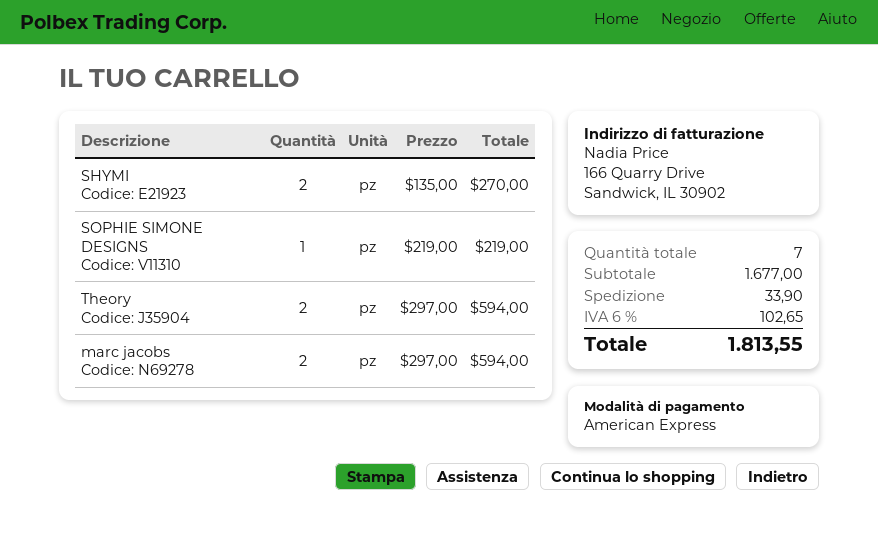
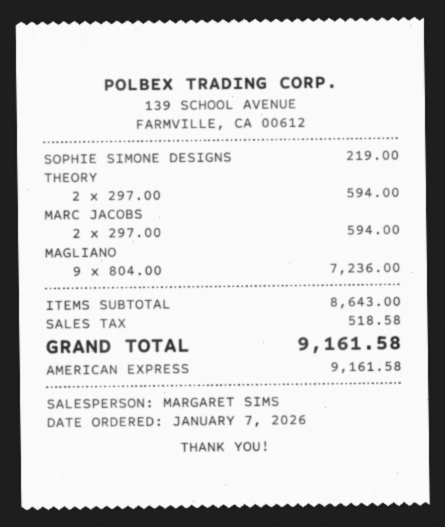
SHYMI: 2 x 135.00 = 270.00 -> none
MAGLIANO: none -> 9 x 804.00 = 7236.00
subtotal: 1677.00 -> 8643.00
shipping: 33.90 -> none
tax: 102.65 -> 518.58
total: 1813.55 -> 9161.58

